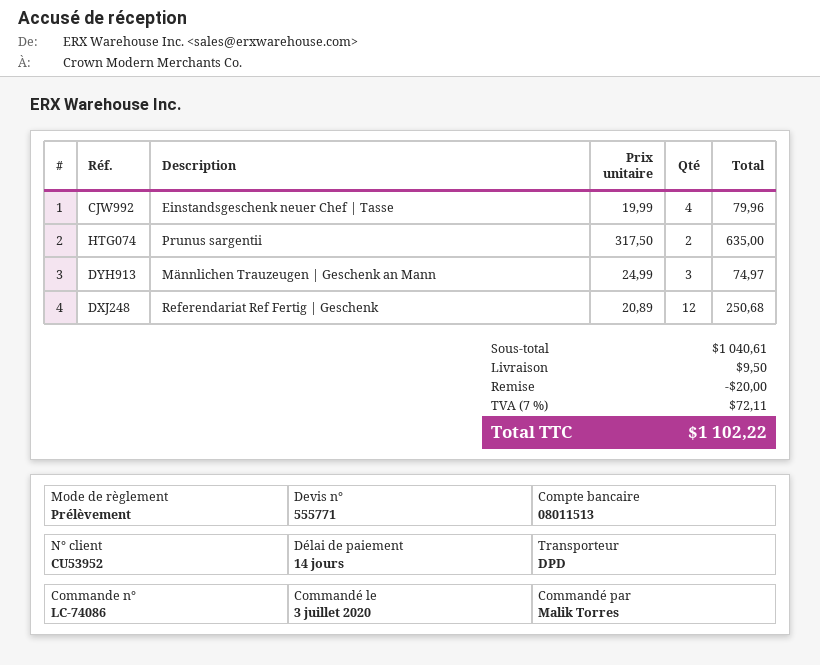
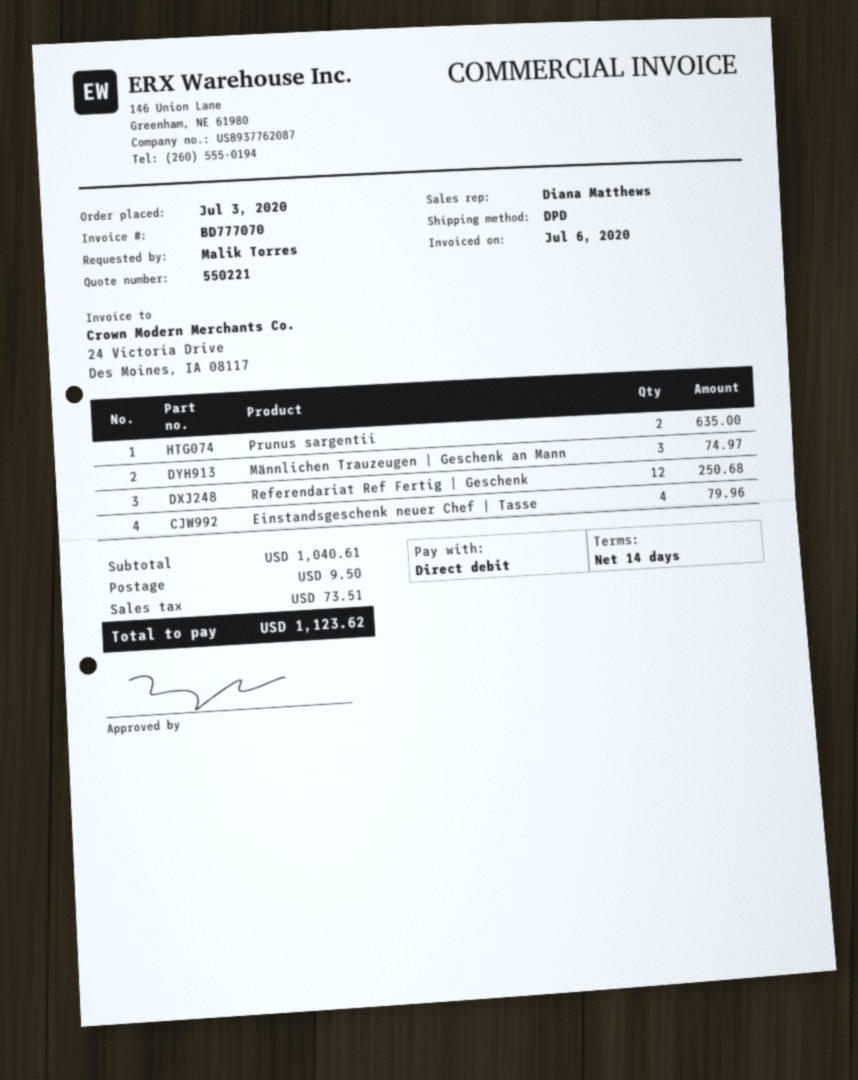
quote number: 555771 -> 550221
discount: 20.00 -> none
tax: 72.11 -> 73.51
total: 1102.22 -> 1123.62

